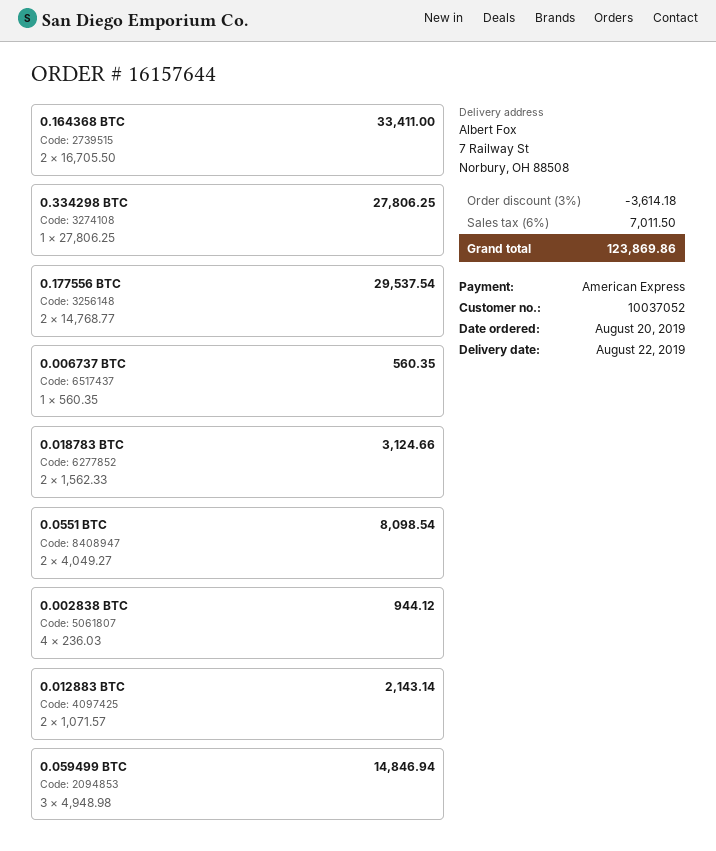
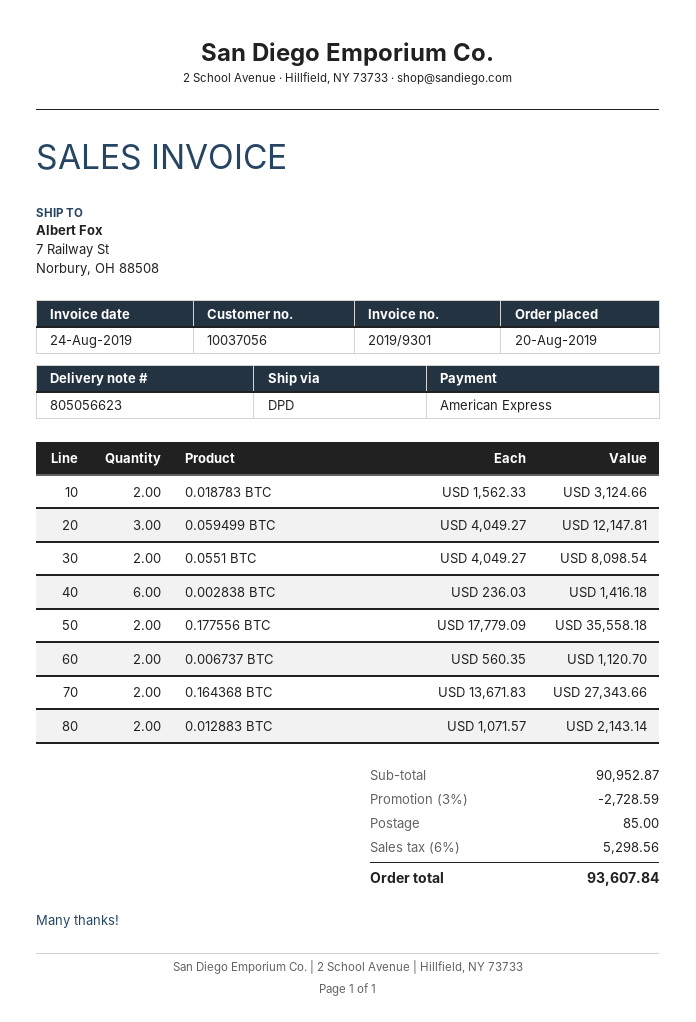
customer number: 10037052 -> 10037056
0.164368 BTC: 2 x 16705.50 = 33411.00 -> 2 x 13671.83 = 27343.66
0.334298 BTC: 1 x 27806.25 = 27806.25 -> none
0.177556 BTC: 2 x 14768.77 = 29537.54 -> 2 x 17779.09 = 35558.18
0.006737 BTC: 1 x 560.35 = 560.35 -> 2 x 560.35 = 1120.70
0.002838 BTC: 4 x 236.03 = 944.12 -> 6 x 236.03 = 1416.18
0.059499 BTC: 3 x 4948.98 = 14846.94 -> 3 x 4049.27 = 12147.81
discount: 3% = 3614.18 -> 3% = 2728.59
shipping: none -> 85.00
tax: 6% = 7011.50 -> 6% = 5298.56
total: 123869.86 -> 93607.84

